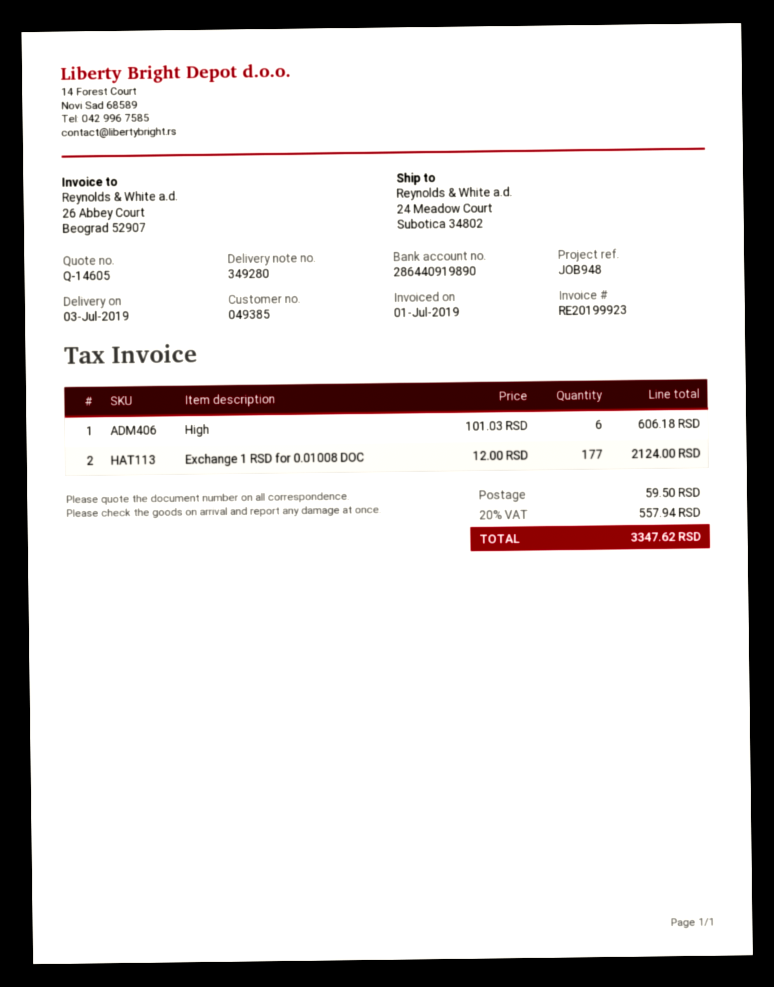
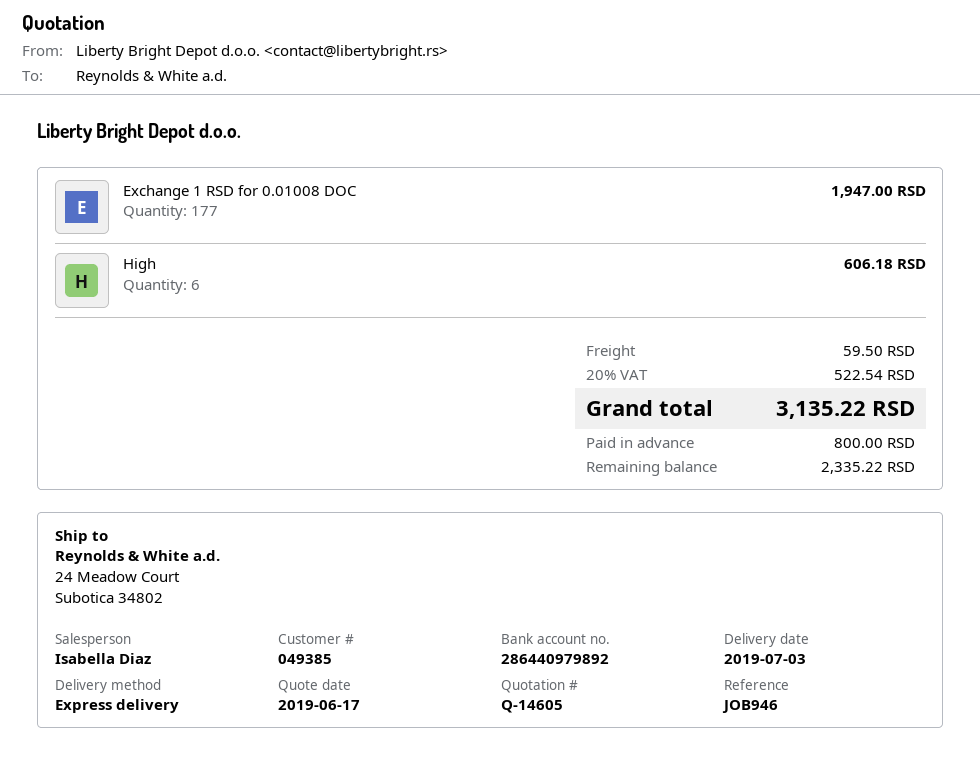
reference: JOB948 -> JOB946
bank account: 286440919890 -> 286440979892
Exchange 1 RSD for 0.01008 DOC: 177 for 2124.00 -> 177 for 1947.00
tax: 20% = 557.94 -> 20% = 522.54
total: 3347.62 -> 3135.22

